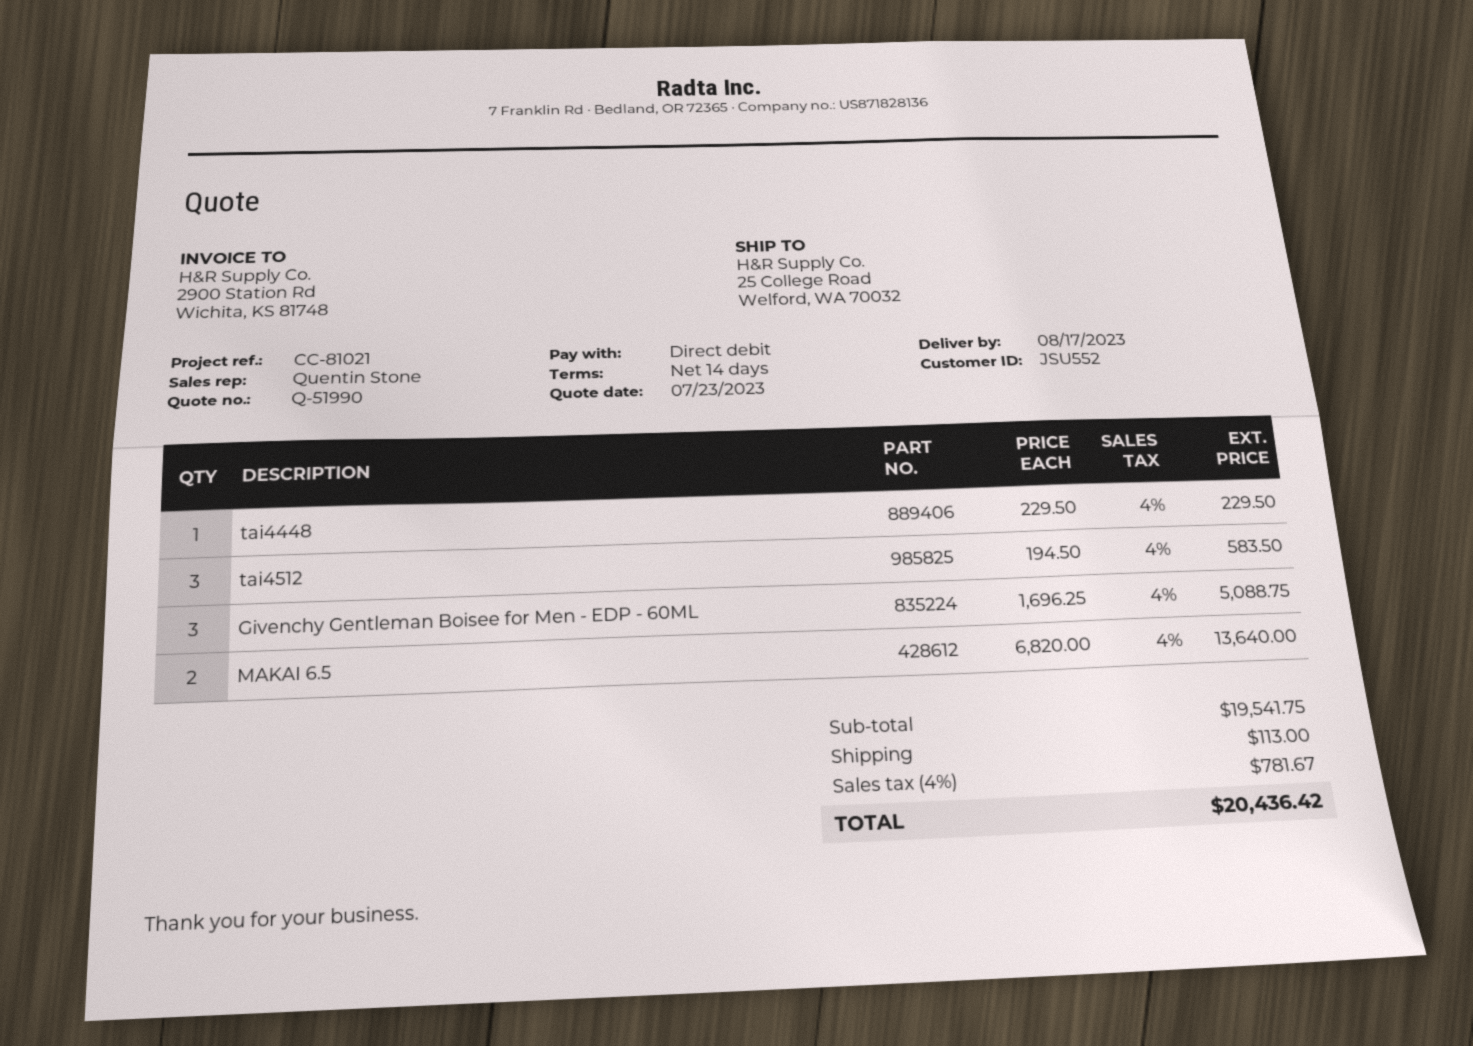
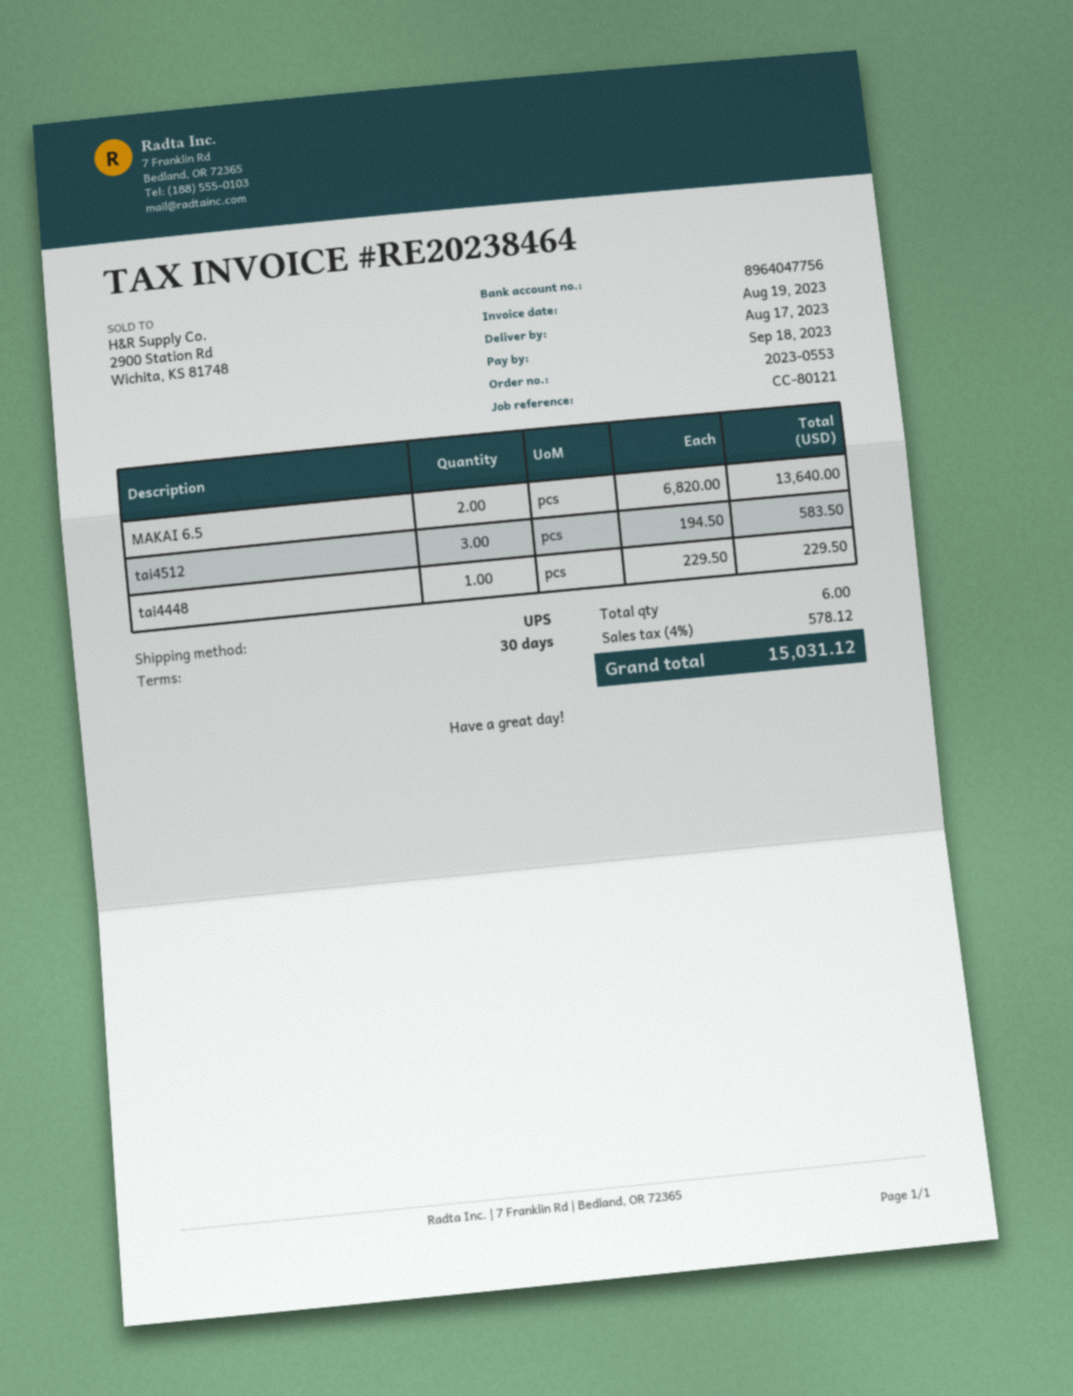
payment terms: 14 days -> 30 days
reference: CC-81021 -> CC-80121
Givenchy Gentleman Boisee for Men - EDP - 60ML: 3 x 1696.25 = 5088.75 -> none
shipping: 113.00 -> none
tax: 4% = 781.67 -> 4% = 578.12
total: 20436.42 -> 15031.12

